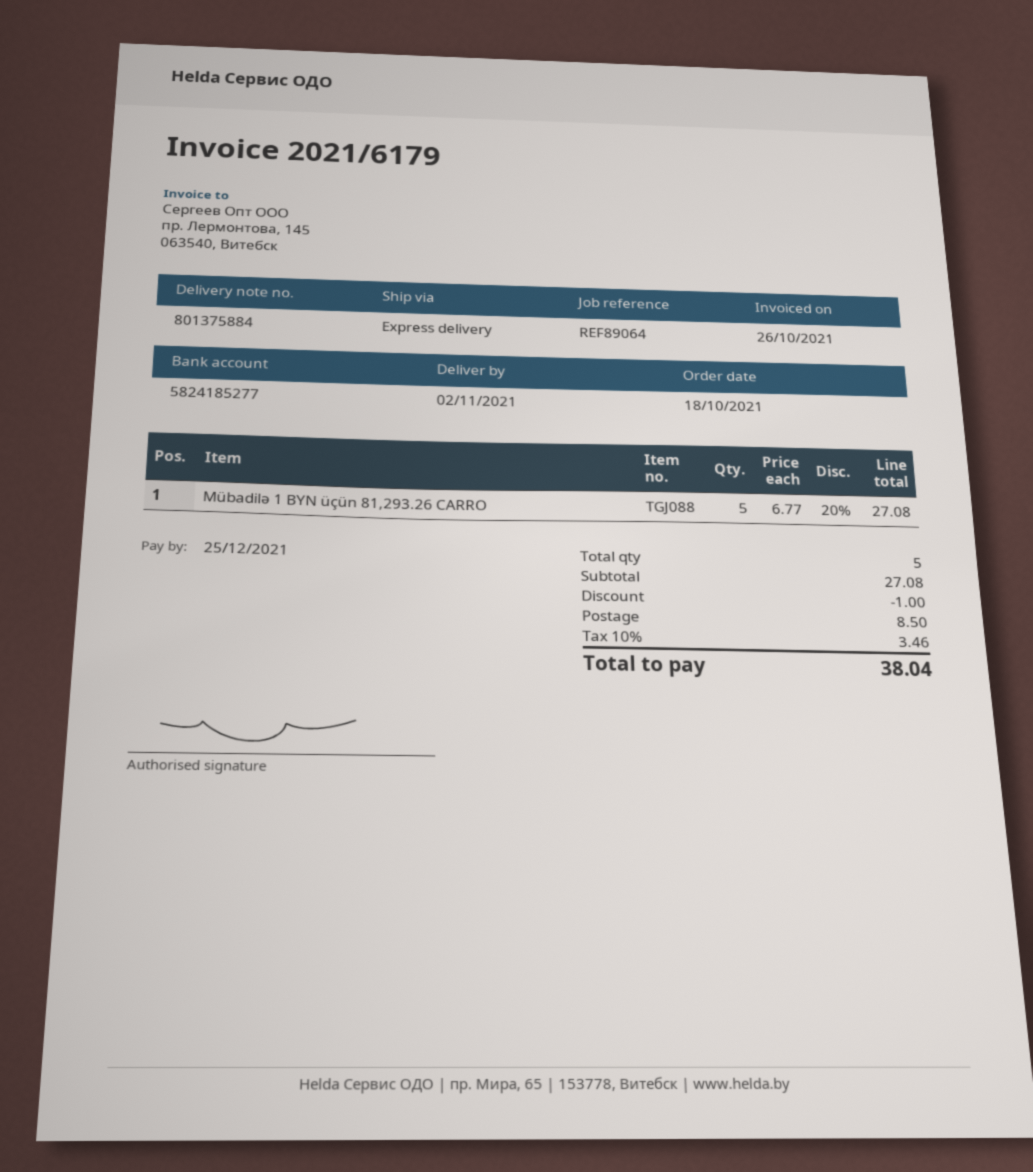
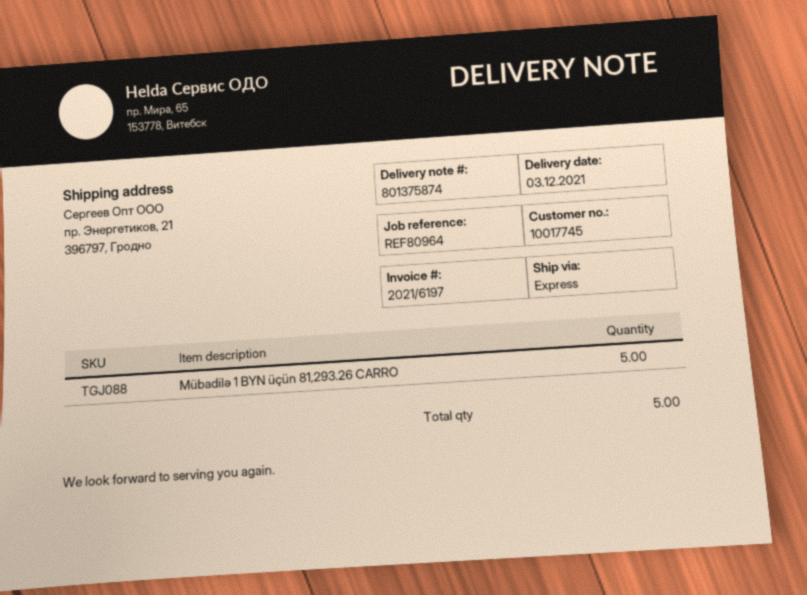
delivery note number: 801375884 -> 801375874
delivery date: 2021-11-02 -> 2021-12-03
invoice number: 2021/6179 -> 2021/6197
reference: REF89064 -> REF80964

